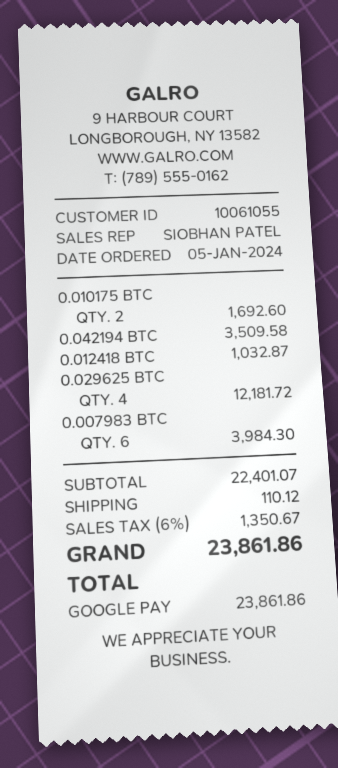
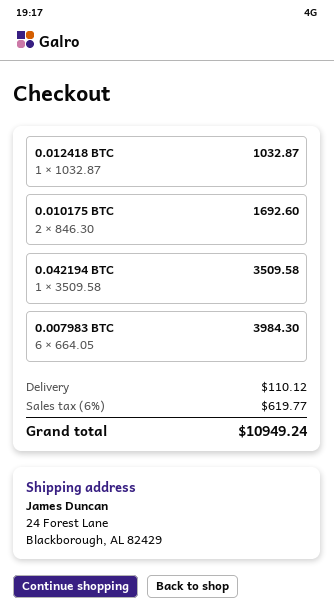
0.029625 BTC: 4 for 12181.72 -> none
tax: 6% = 1350.67 -> 6% = 619.77
total: 23861.86 -> 10949.24

